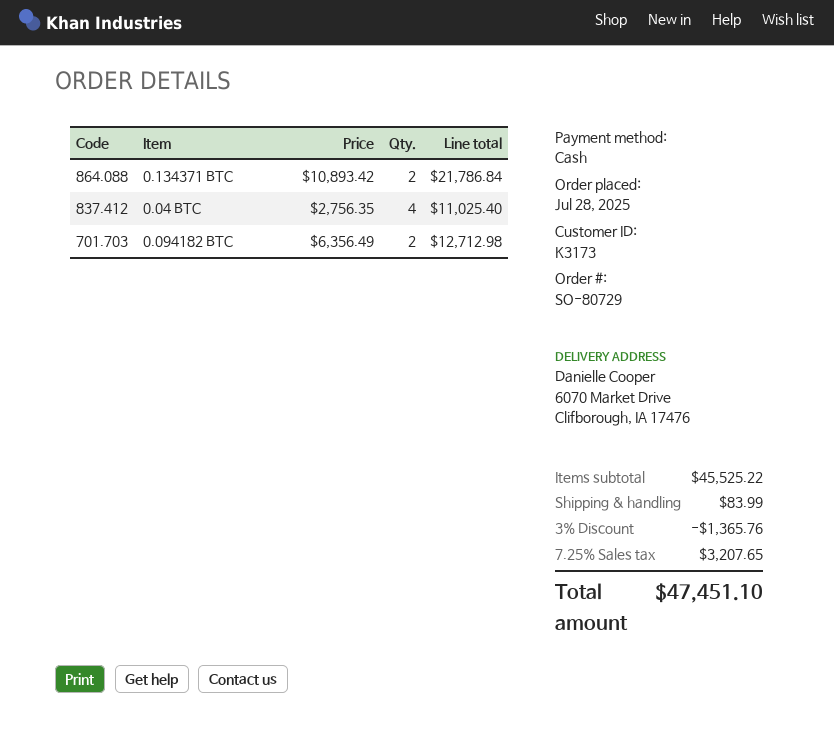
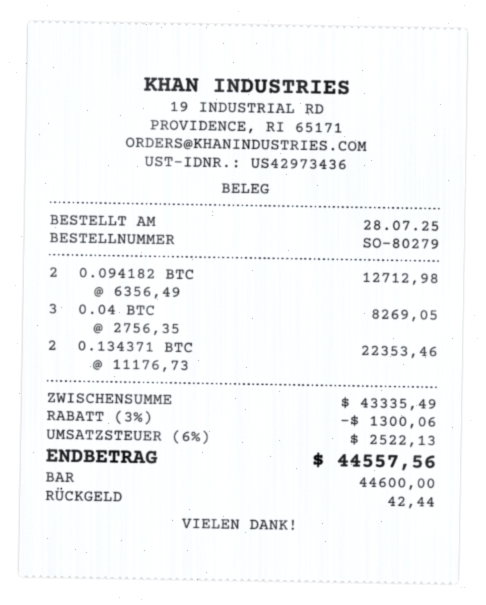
order number: SO-80729 -> SO-80279
0.134371 BTC: 2 x 10893.42 = 21786.84 -> 2 x 11176.73 = 22353.46
0.04 BTC: 4 x 2756.35 = 11025.40 -> 3 x 2756.35 = 8269.05
subtotal: 45525.22 -> 43335.49
discount: 3% = 1365.76 -> 3% = 1300.06
shipping: 83.99 -> none
tax: 7.25% = 3207.65 -> 6% = 2522.13
total: 47451.10 -> 44557.56

